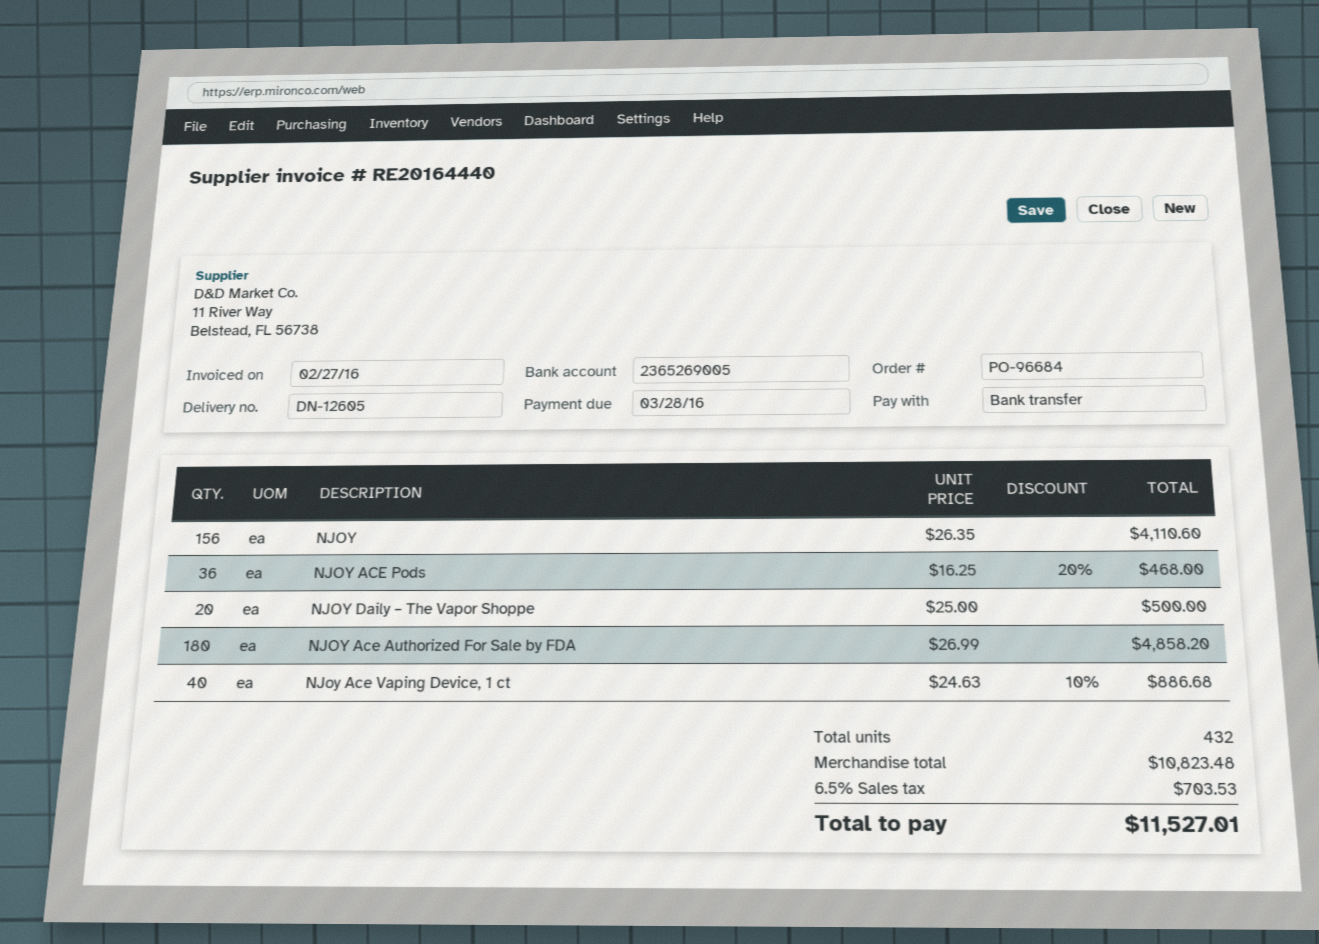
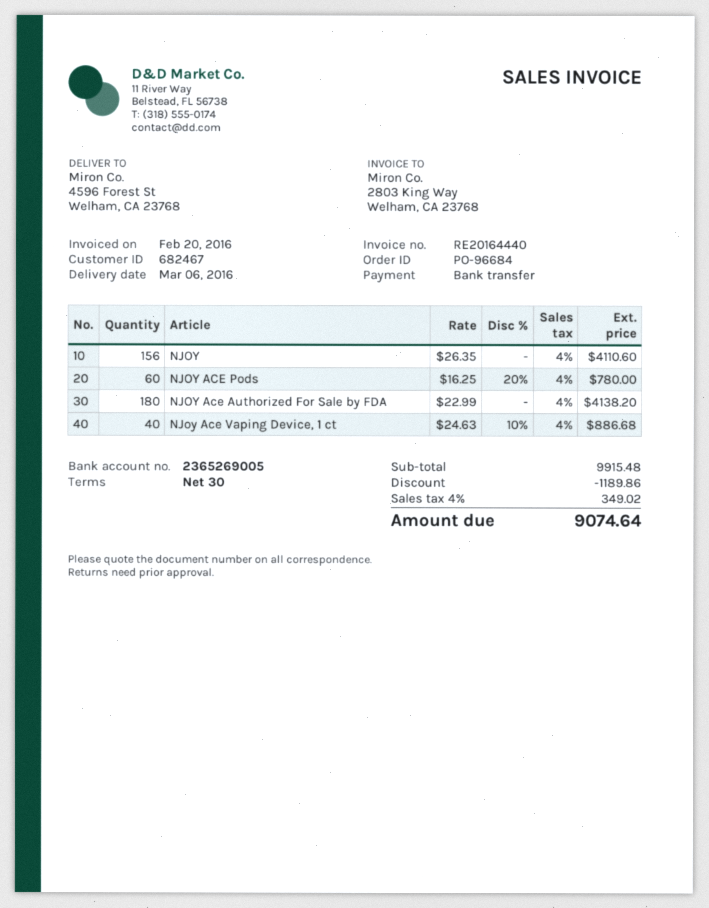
invoice date: 2016-02-27 -> 2016-02-20
NJOY ACE Pods: 36 x 16.25 - 20% = 468.00 -> 60 x 16.25 - 20% = 780.00
NJOY Daily – The Vapor Shoppe: 20 x 25.00 = 500.00 -> none
NJOY Ace Authorized For Sale by FDA: 180 x 26.99 = 4858.20 -> 180 x 22.99 = 4138.20
subtotal: 10823.48 -> 9915.48
discount: none -> 1189.86
tax: 6.5% = 703.53 -> 4% = 349.02
total: 11527.01 -> 9074.64

